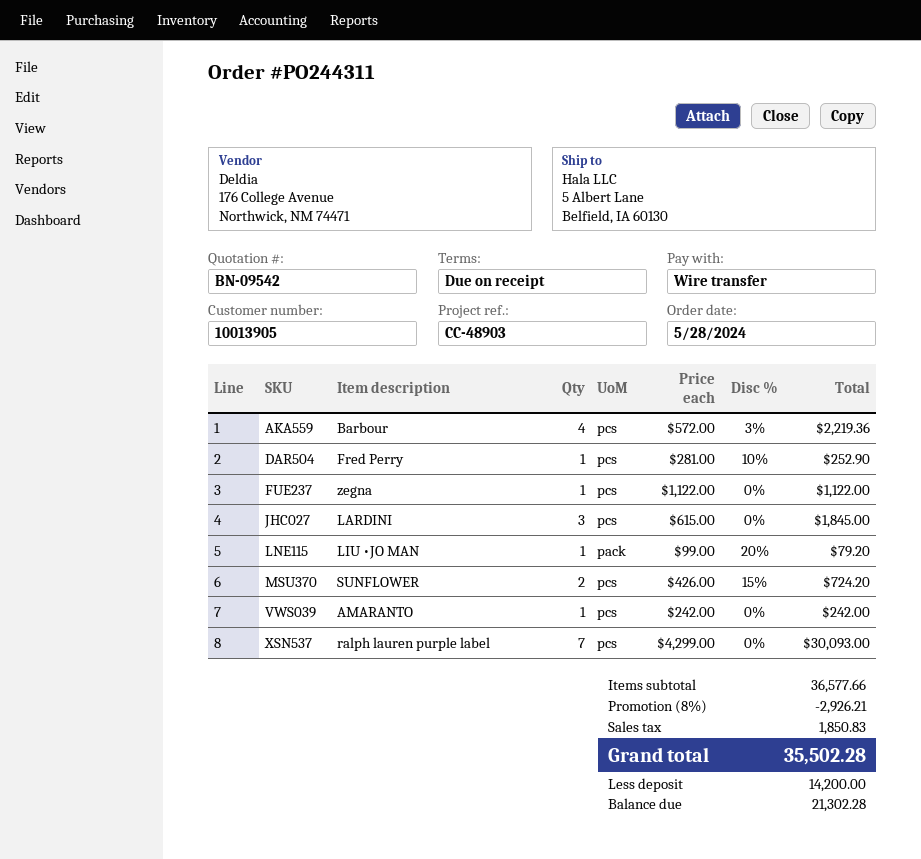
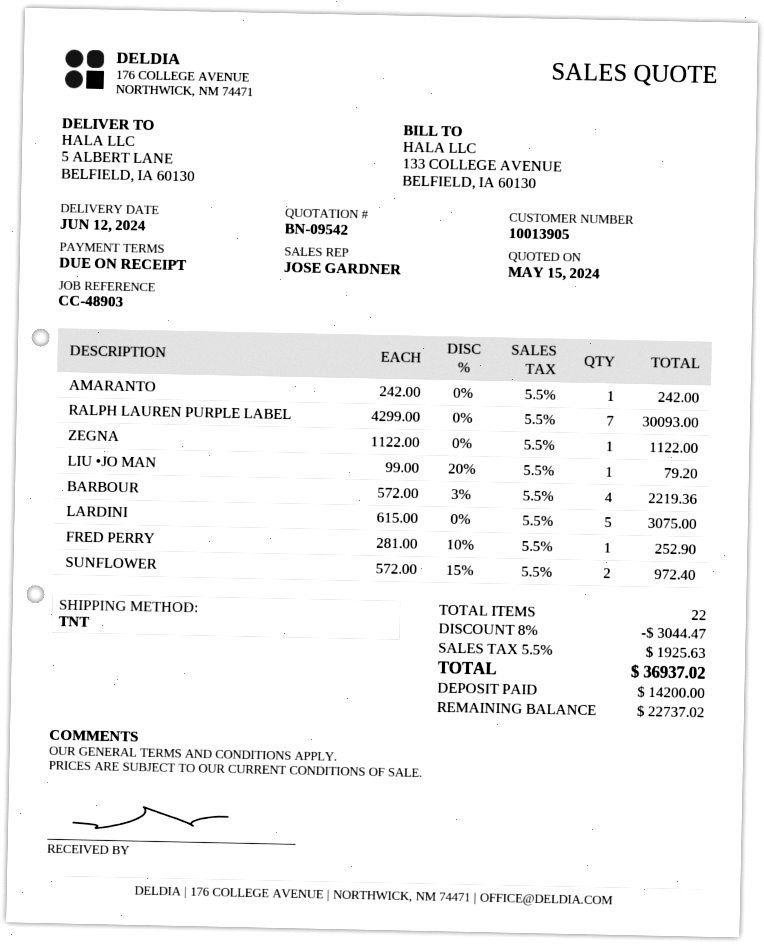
LARDINI: 3 x 615.00 = 1845.00 -> 5 x 615.00 = 3075.00
SUNFLOWER: 2 x 426.00 - 15% = 724.20 -> 2 x 572.00 - 15% = 972.40
discount: 8% = 2926.21 -> 8% = 3044.47
tax: 1850.83 -> 1925.63
total: 35502.28 -> 36937.02
balance: 21302.28 -> 22737.02

